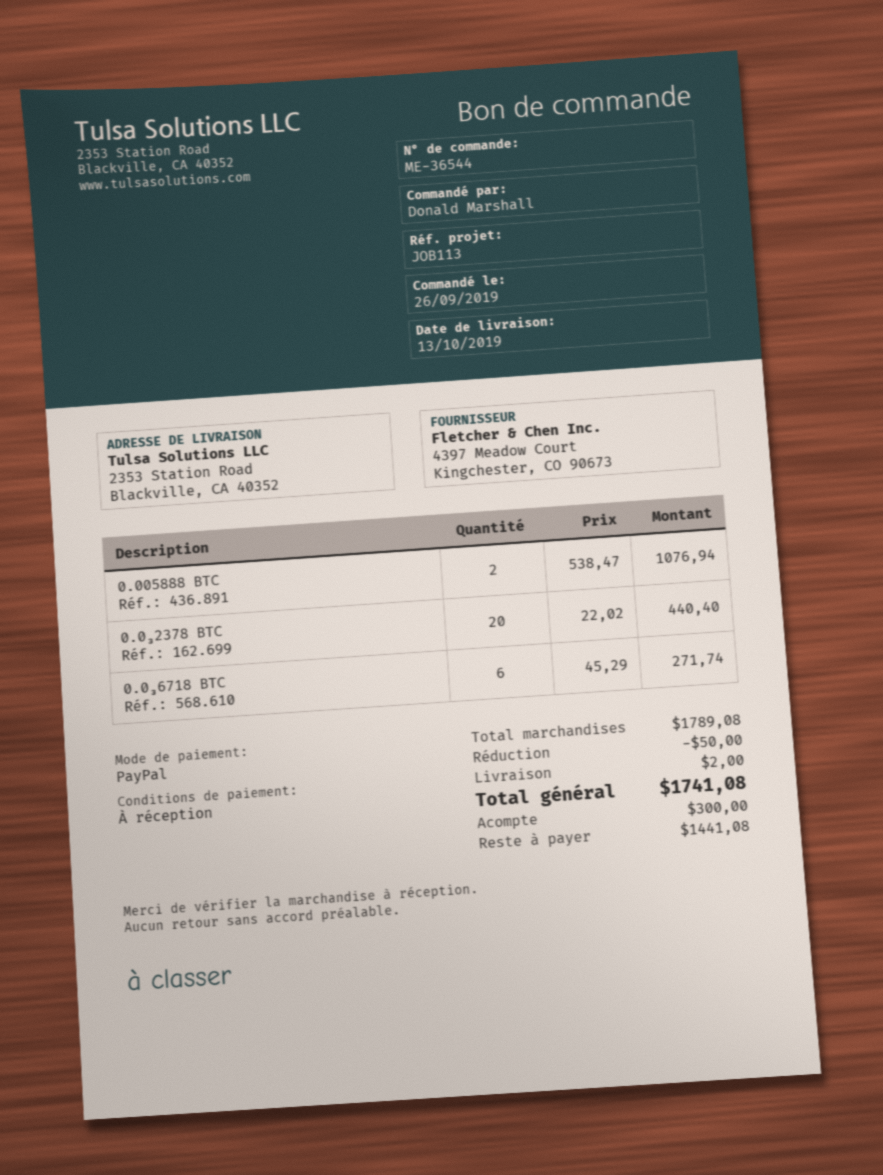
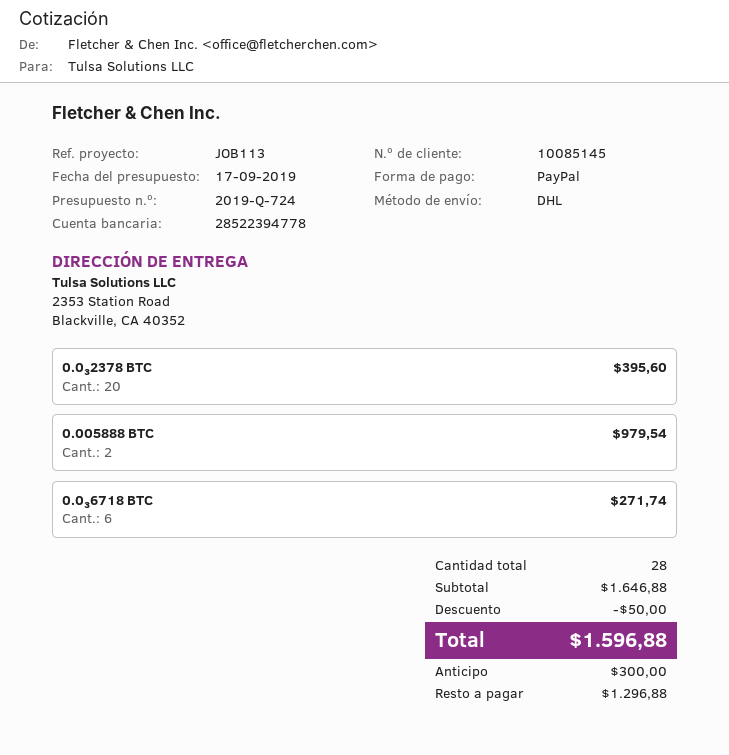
0.005888 BTC: 2 for 1076.94 -> 2 for 979.54
0.0₃2378 BTC: 20 for 440.40 -> 20 for 395.60
subtotal: 1789.08 -> 1646.88
shipping: 2.00 -> none
total: 1741.08 -> 1596.88
balance: 1441.08 -> 1296.88

